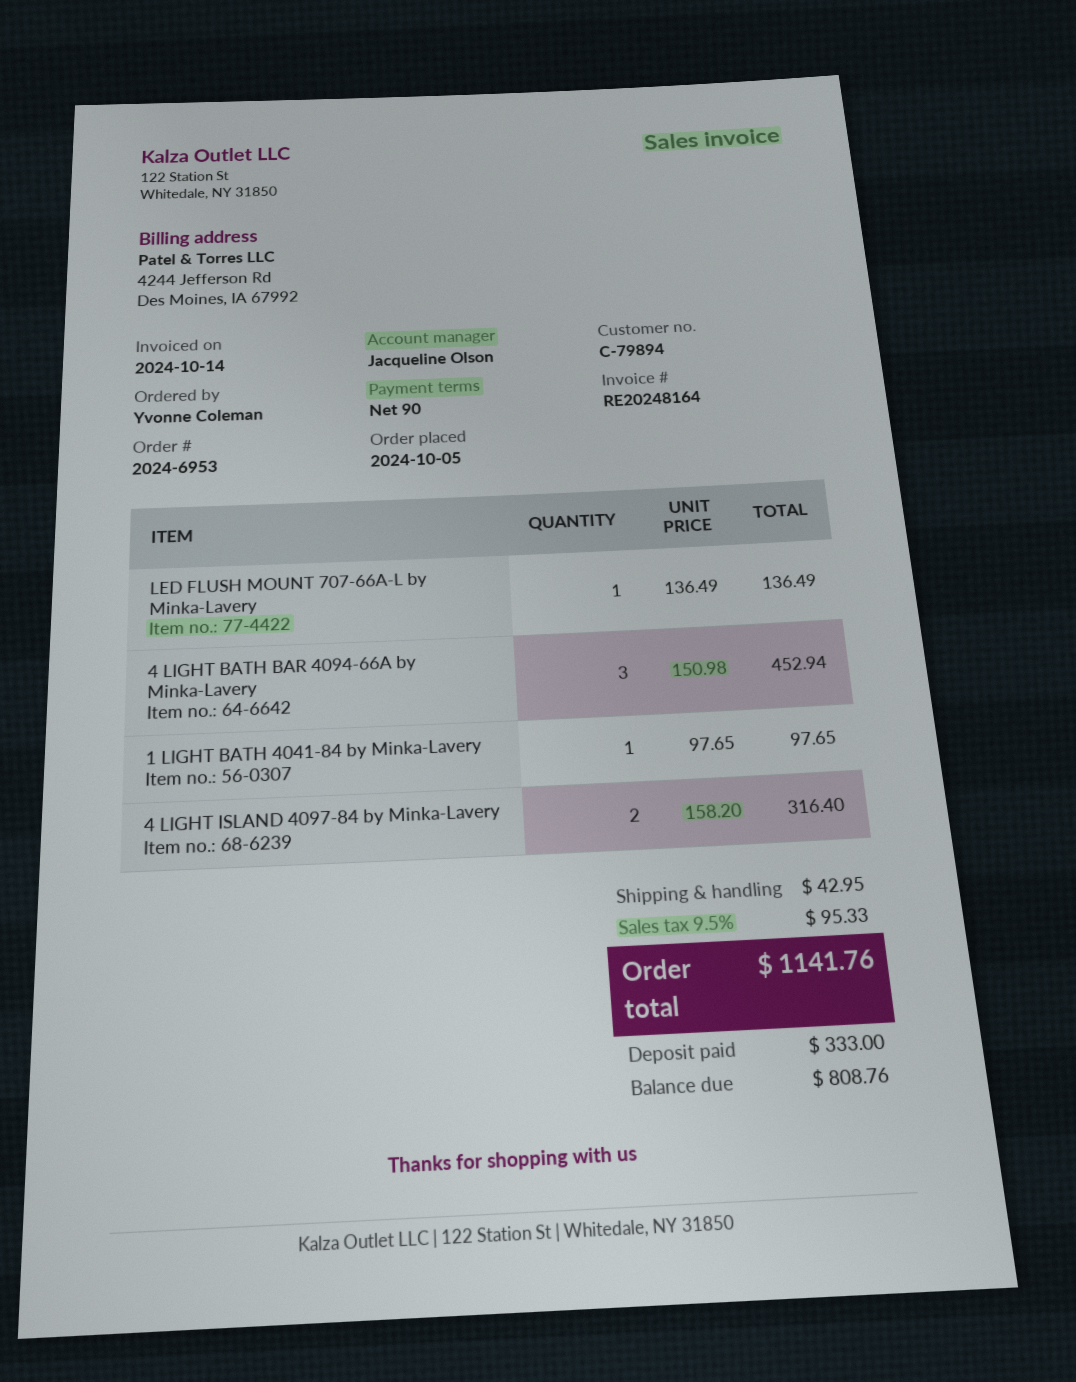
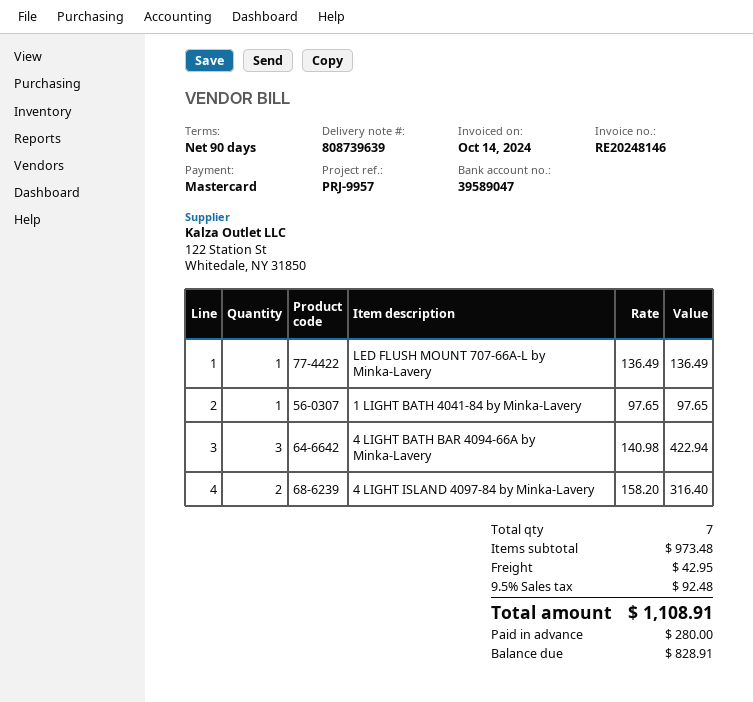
invoice number: RE20248164 -> RE20248146
4 LIGHT BATH BAR 4094-66A by Minka-Lavery: 3 x 150.98 = 452.94 -> 3 x 140.98 = 422.94
tax: 9.5% = 95.33 -> 9.5% = 92.48
total: 1141.76 -> 1108.91
deposit: 333.00 -> 280.00
balance: 808.76 -> 828.91

